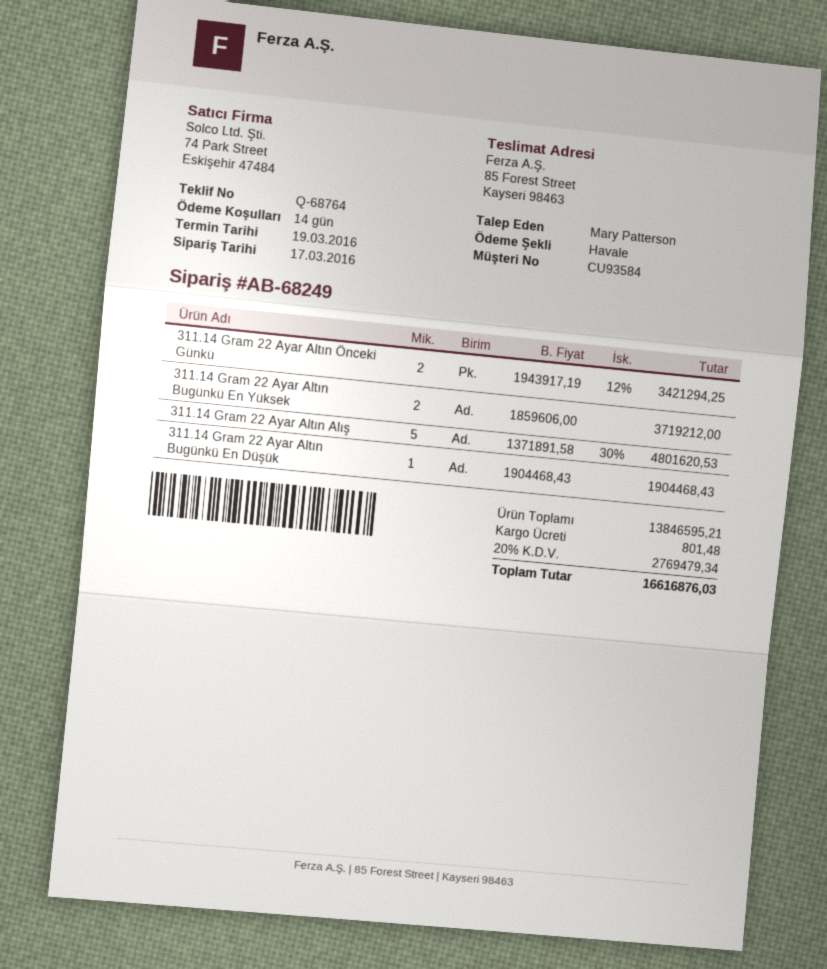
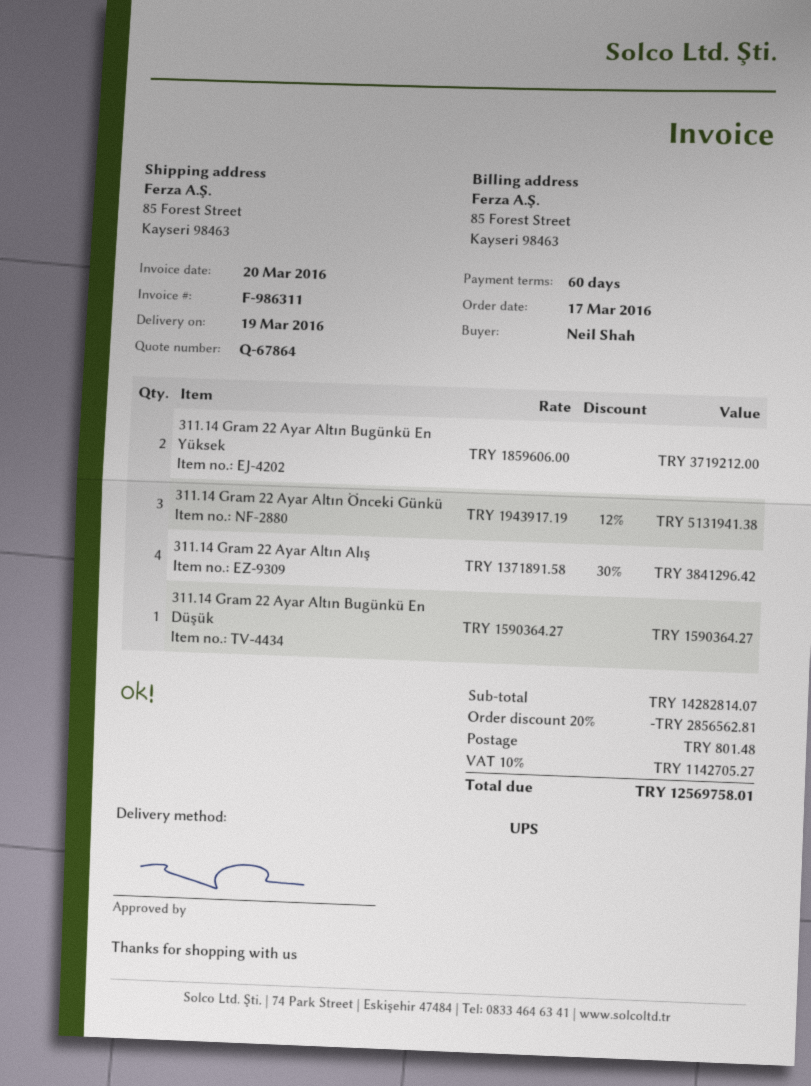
quote number: Q-68764 -> Q-67864
payment terms: 14 days -> 60 days
ordered by: Mary Patterson -> Neil Shah
311.14 Gram 22 Ayar Altın Önceki Günkü: 2 x 1943917.19 - 12% = 3421294.25 -> 3 x 1943917.19 - 12% = 5131941.38
311.14 Gram 22 Ayar Altın Alış: 5 x 1371891.58 - 30% = 4801620.53 -> 4 x 1371891.58 - 30% = 3841296.42
311.14 Gram 22 Ayar Altın Bugünkü En Düşük: 1 x 1904468.43 = 1904468.43 -> 1 x 1590364.27 = 1590364.27
subtotal: 13846595.21 -> 14282814.07
discount: none -> 20% = 2856562.81
tax: 20% = 2769479.34 -> 10% = 1142705.27
total: 16616876.03 -> 12569758.01

